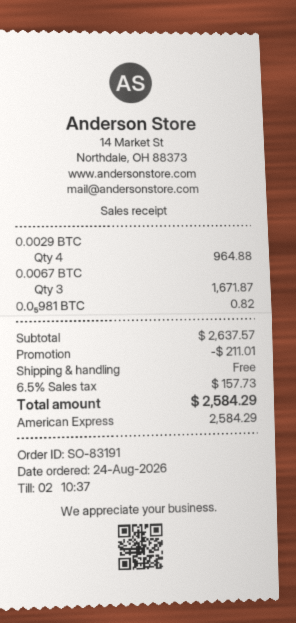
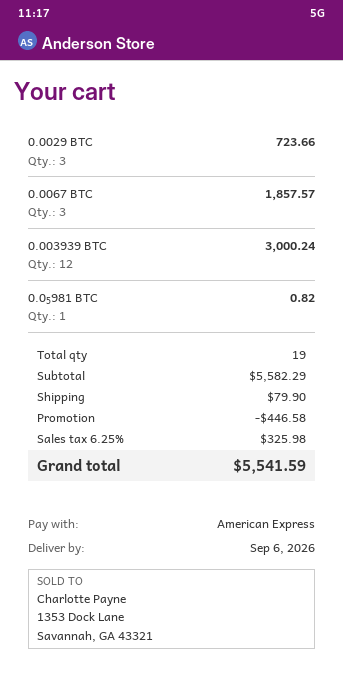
0.0029 BTC: 4 for 964.88 -> 3 for 723.66
0.0067 BTC: 3 for 1671.87 -> 3 for 1857.57
0.003939 BTC: none -> 12 for 3000.24
subtotal: 2637.57 -> 5582.29
discount: 211.01 -> 446.58
shipping: 0.00 -> 79.90
tax: 6.5% = 157.73 -> 6.25% = 325.98
total: 2584.29 -> 5541.59

